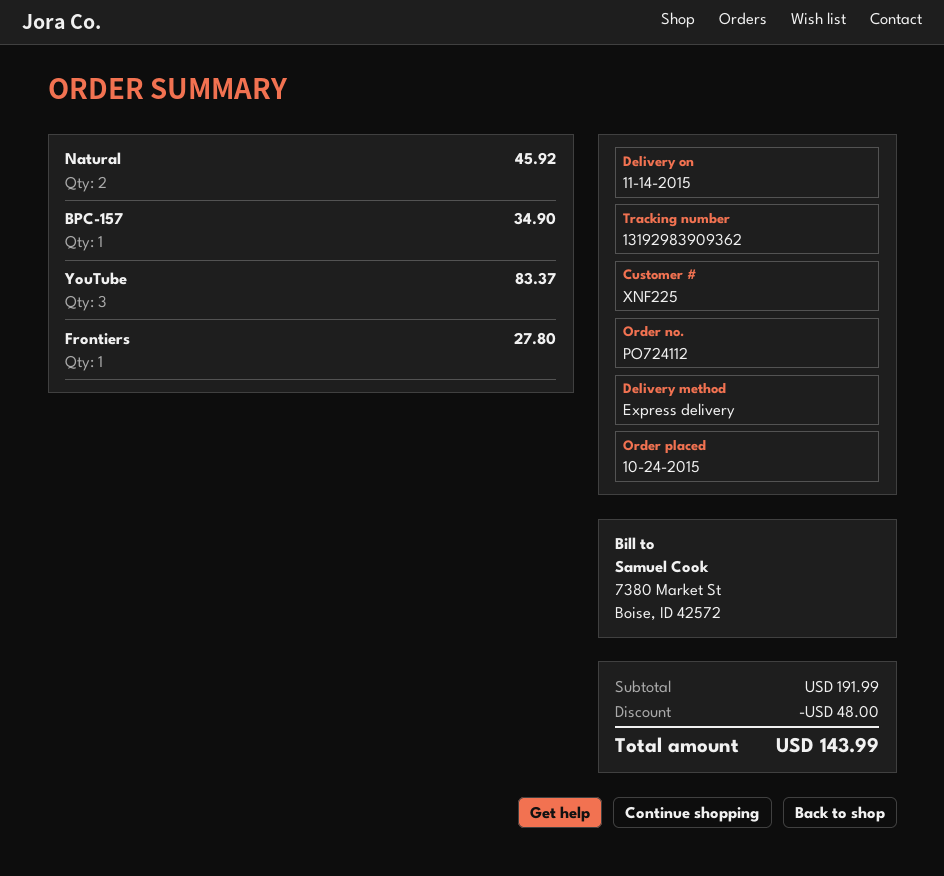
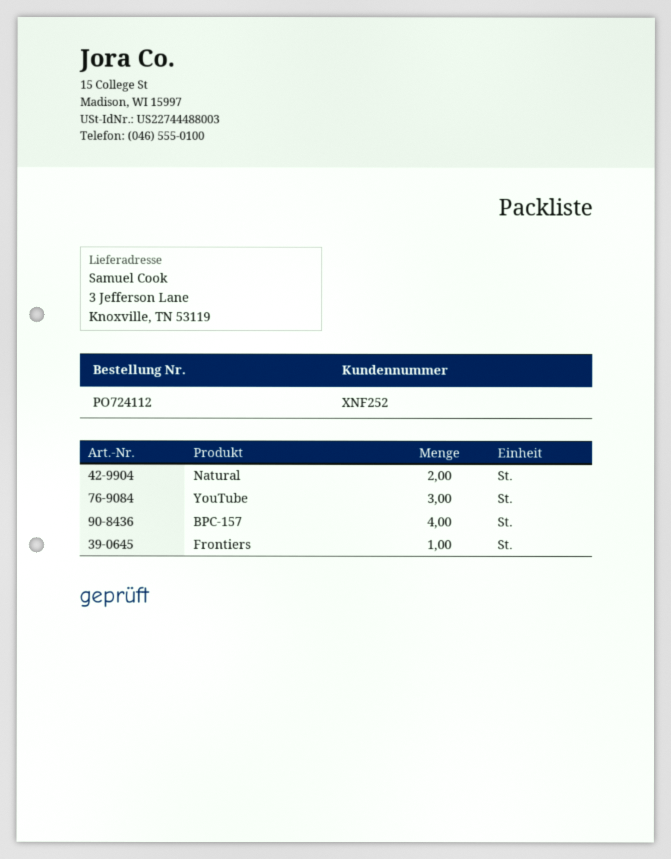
customer number: XNF225 -> XNF252
BPC-157: 1 -> 4

